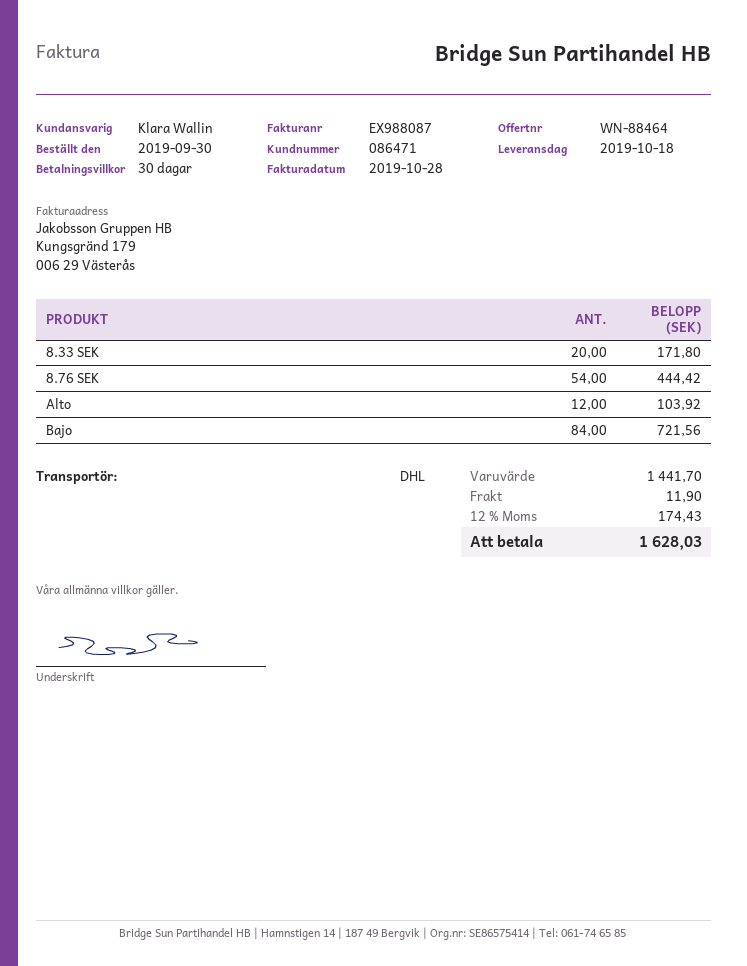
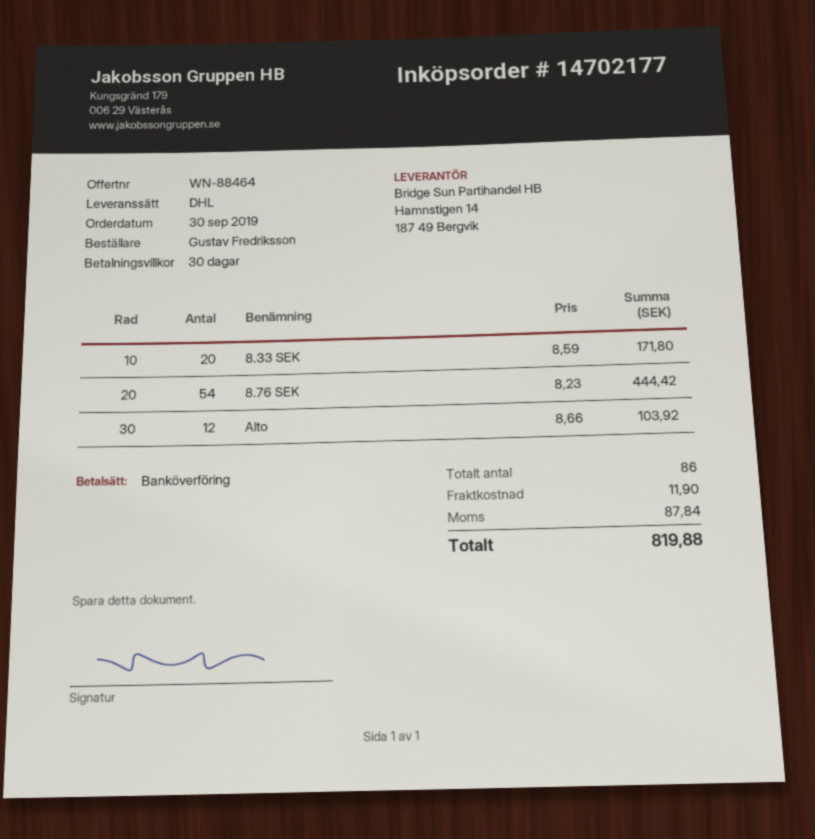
Bajo: 84 for 721.56 -> none
tax: 174.43 -> 87.84
total: 1628.03 -> 819.88

